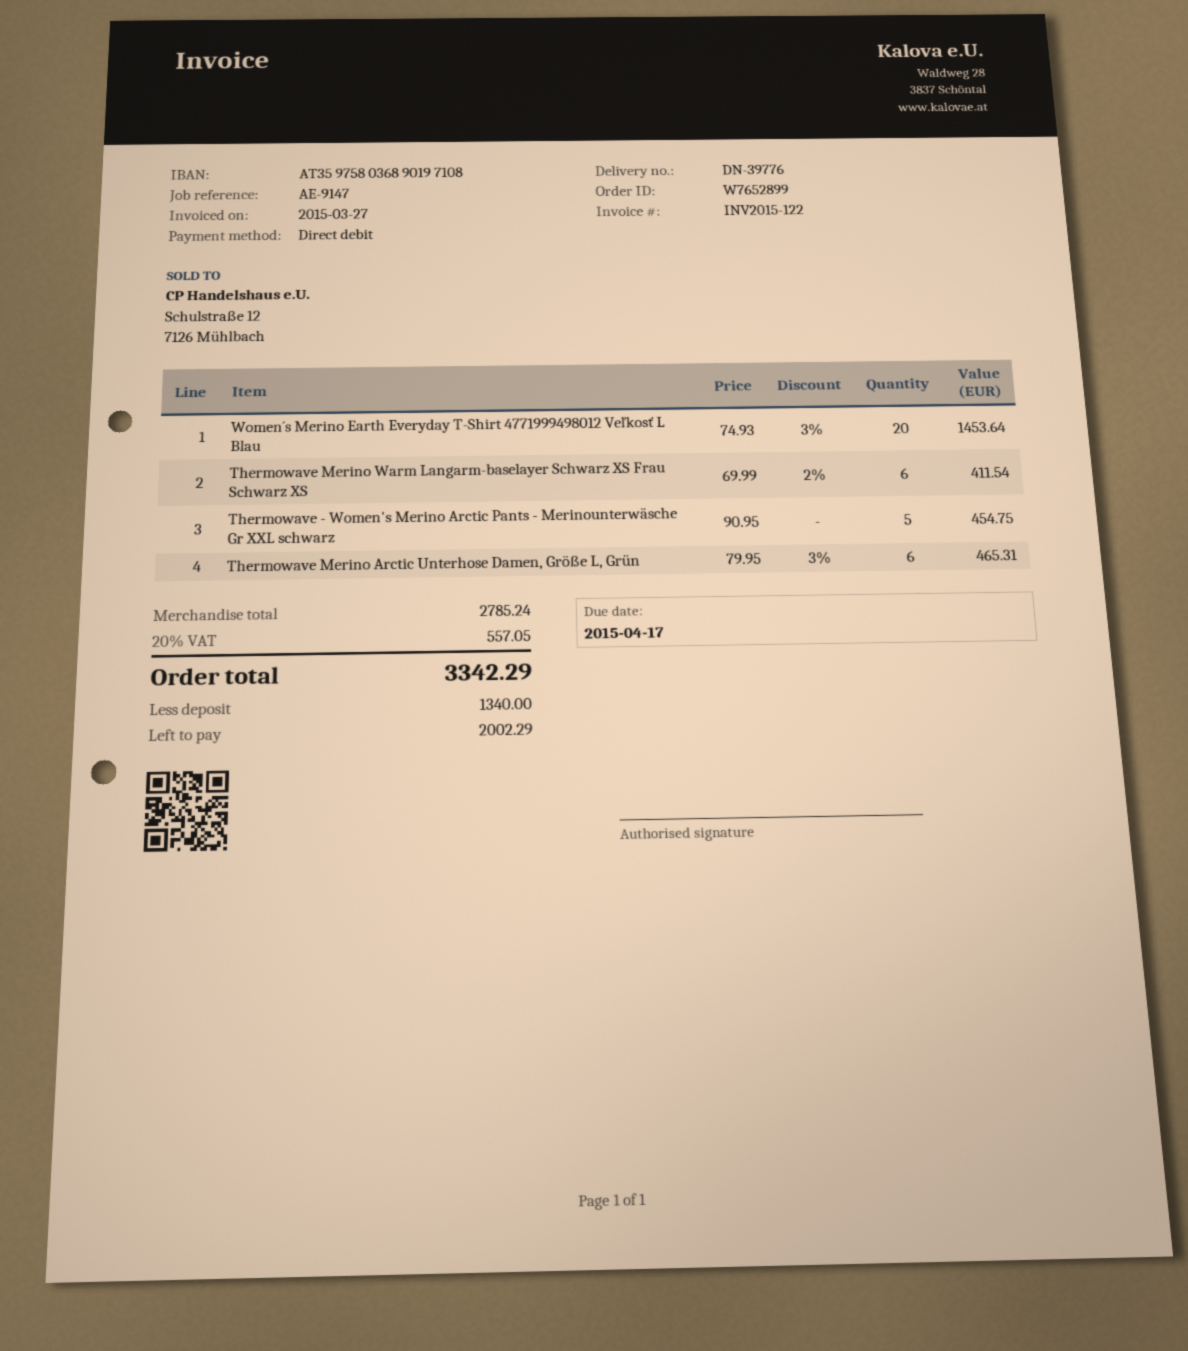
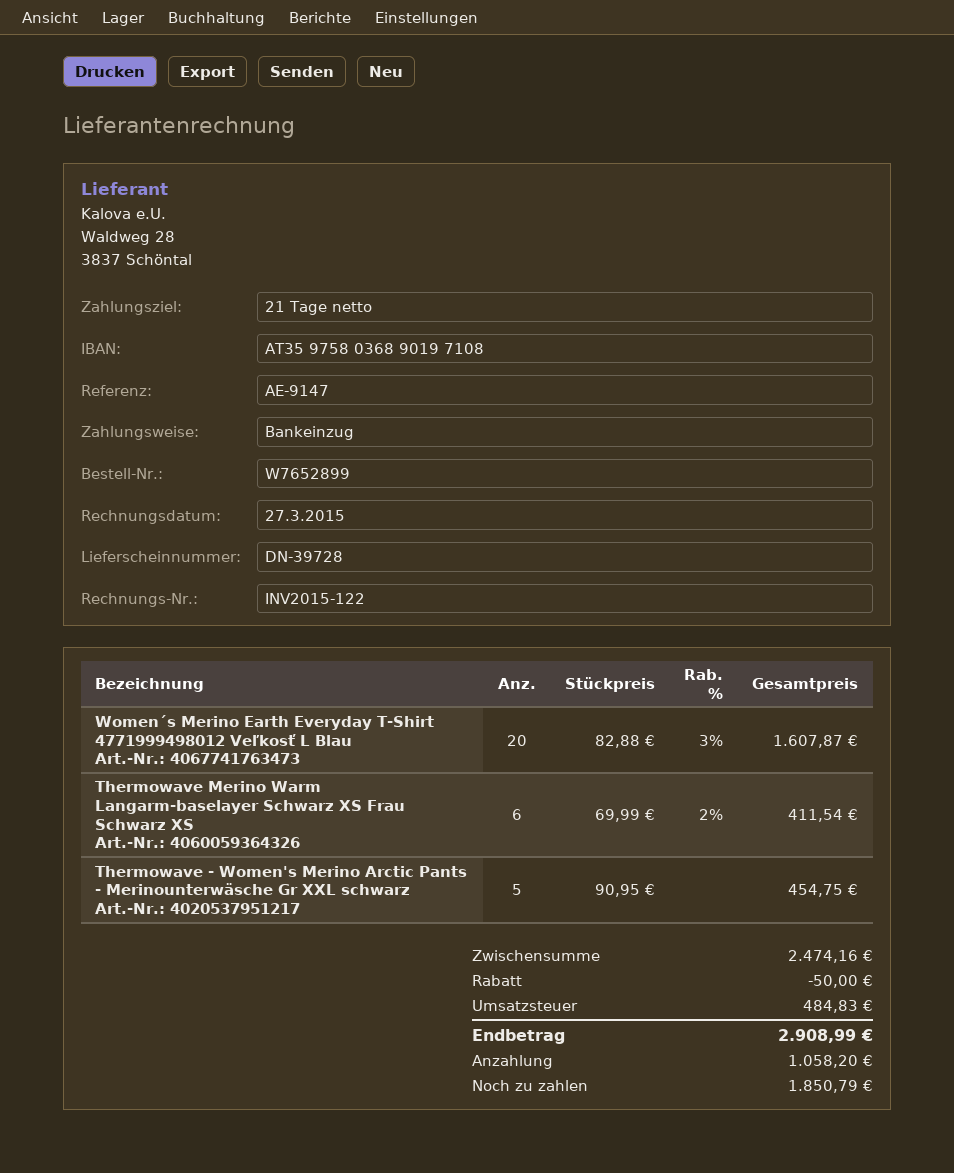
delivery note number: DN-39776 -> DN-39728
Women´s Merino Earth Everyday T-Shirt 4771999498012 Veľkosť L Blau: 20 x 74.93 - 3% = 1453.64 -> 20 x 82.88 - 3% = 1607.87
Thermowave Merino Arctic Unterhose Damen, Größe L, Grün: 6 x 79.95 - 3% = 465.31 -> none
subtotal: 2785.24 -> 2474.16
discount: none -> 50.00
tax: 557.05 -> 484.83
total: 3342.29 -> 2908.99
deposit: 1340.00 -> 1058.20
balance: 2002.29 -> 1850.79

